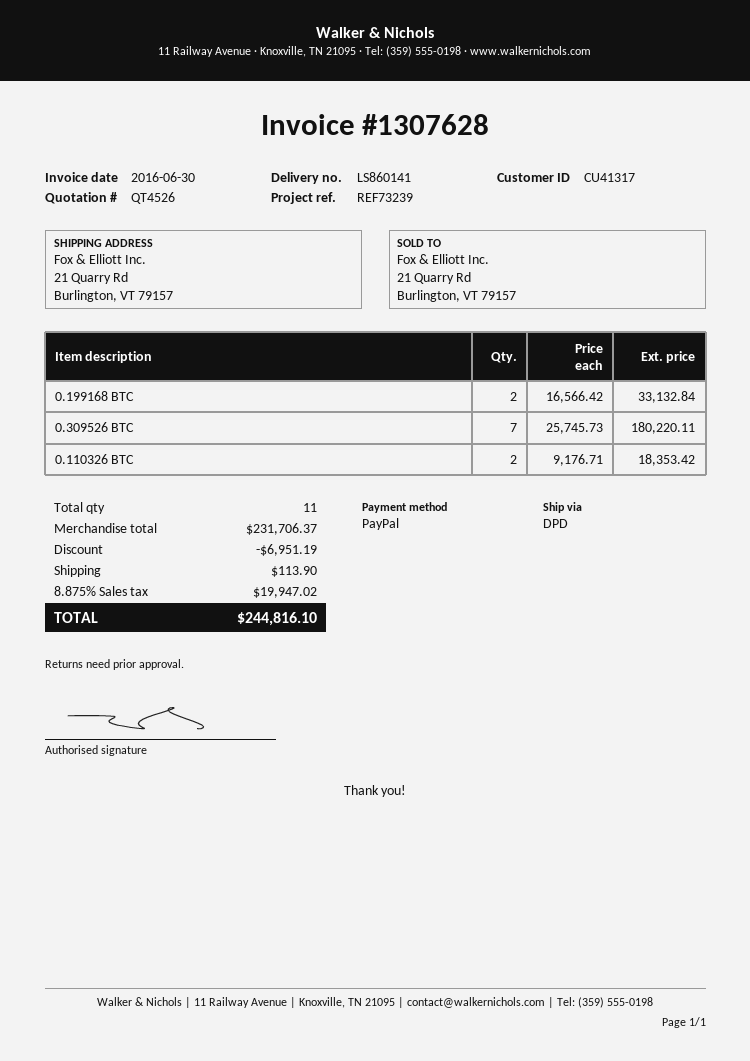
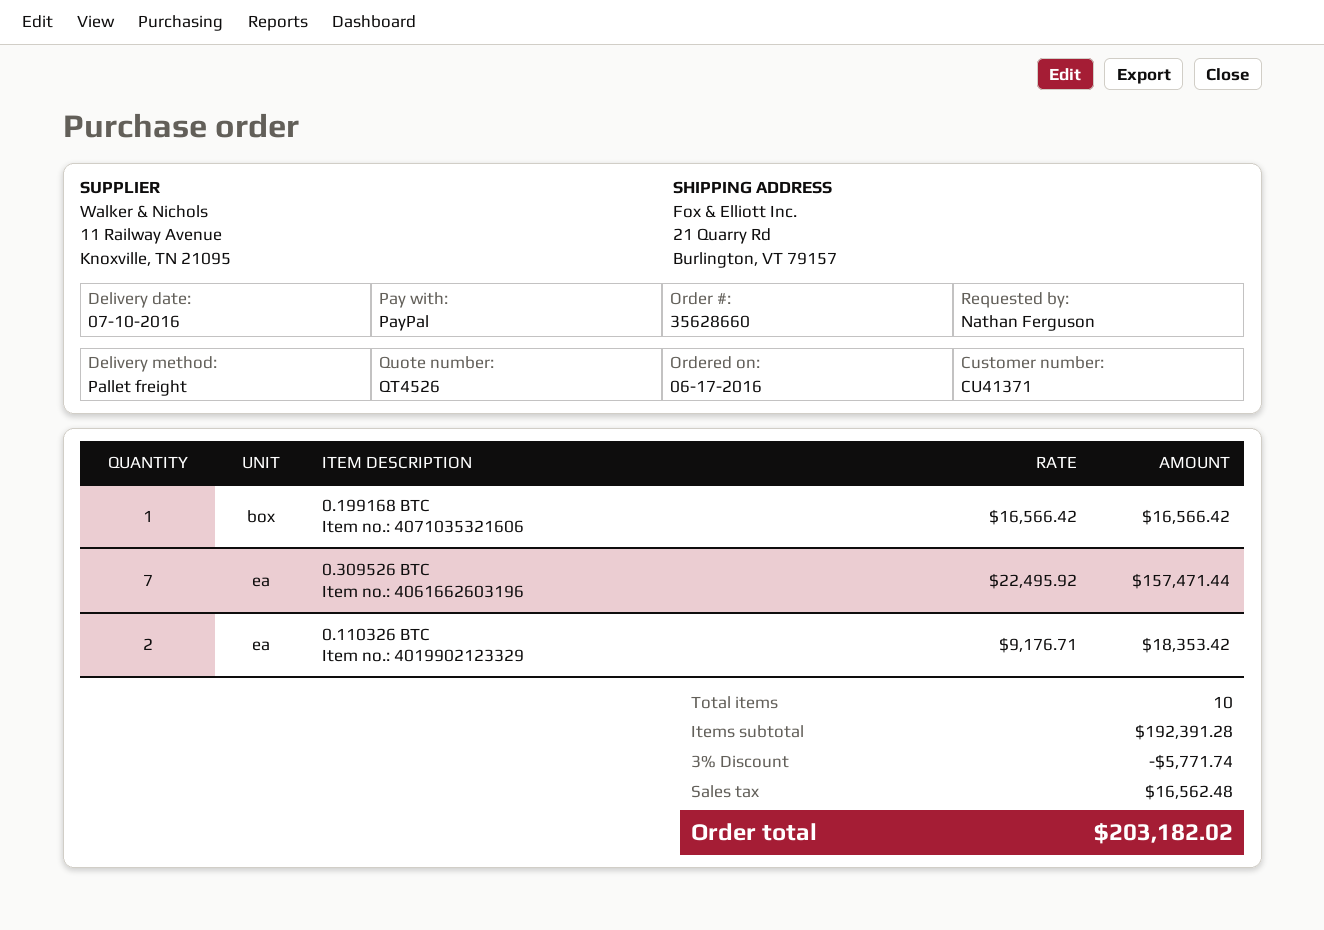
customer number: CU41317 -> CU41371
shipping method: DPD -> pallet freight
0.199168 BTC: 2 x 16566.42 = 33132.84 -> 1 x 16566.42 = 16566.42
0.309526 BTC: 7 x 25745.73 = 180220.11 -> 7 x 22495.92 = 157471.44
total quantity: 11 -> 10
subtotal: 231706.37 -> 192391.28
discount: 6951.19 -> 5771.74
shipping: 113.90 -> none
tax: 19947.02 -> 16562.48
total: 244816.10 -> 203182.02

